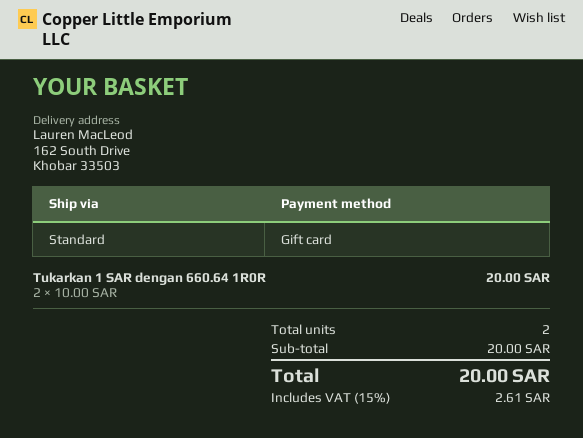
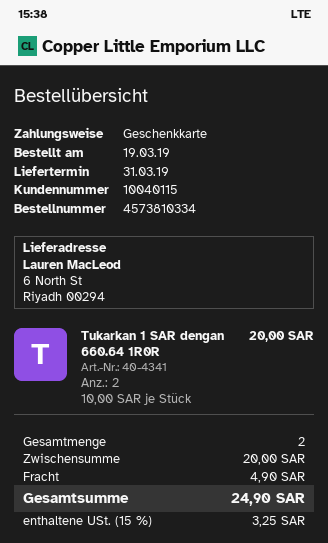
ship to: 162 South Drive, Khobar 33503 -> 6 North St, Riyadh 00294
shipping: none -> 4.90
tax: 15% = 2.61 -> 15% = 3.25
total: 20.00 -> 24.90

